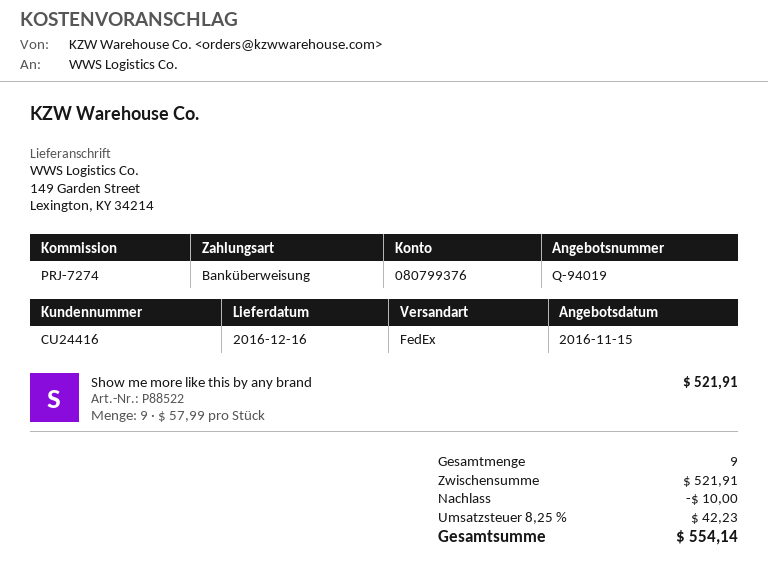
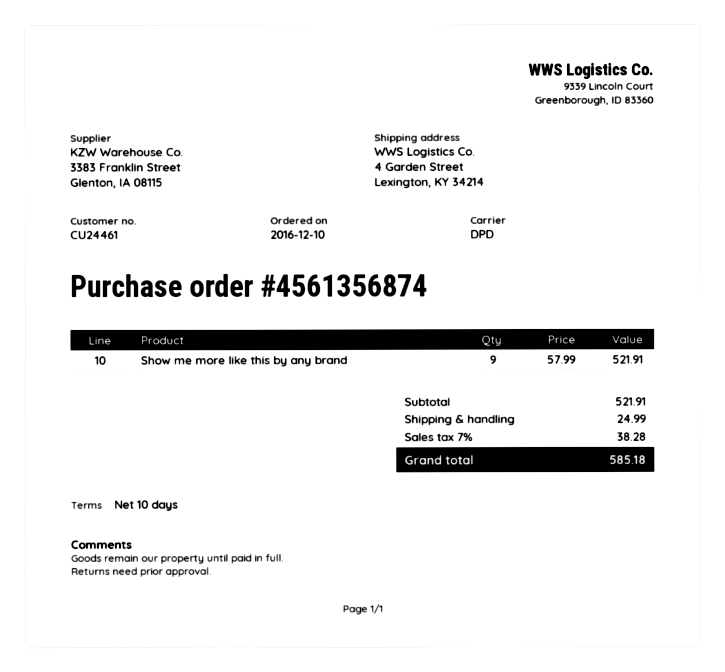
customer number: CU24416 -> CU24461
shipping method: FedEx -> DPD
ship to: 149 Garden Street, Lexington, KY 34214 -> 4 Garden Street, Lexington, KY 34214
discount: 10.00 -> none
shipping: none -> 24.99
tax: 8.25% = 42.23 -> 7% = 38.28
total: 554.14 -> 585.18

